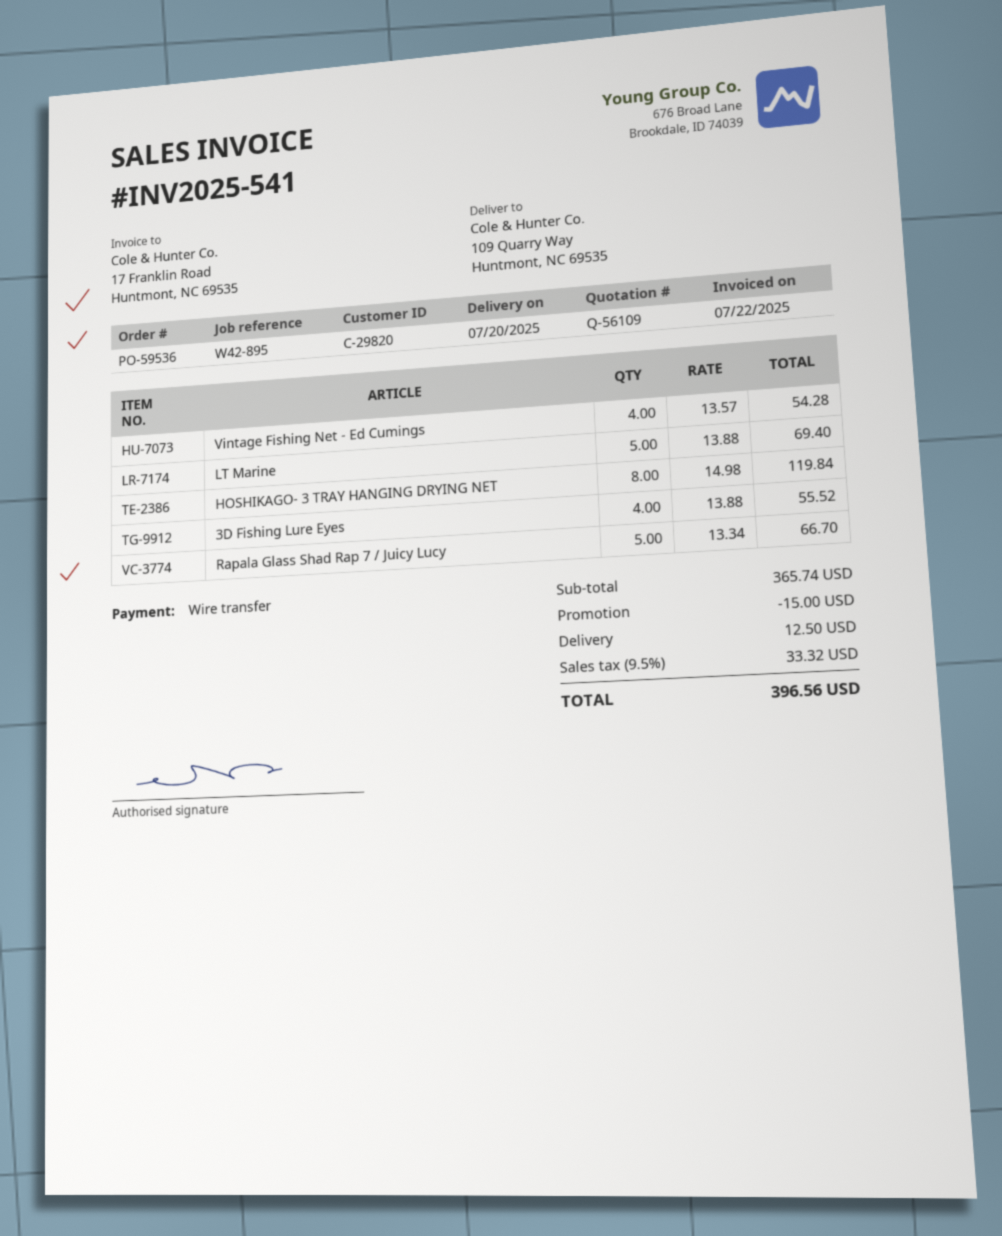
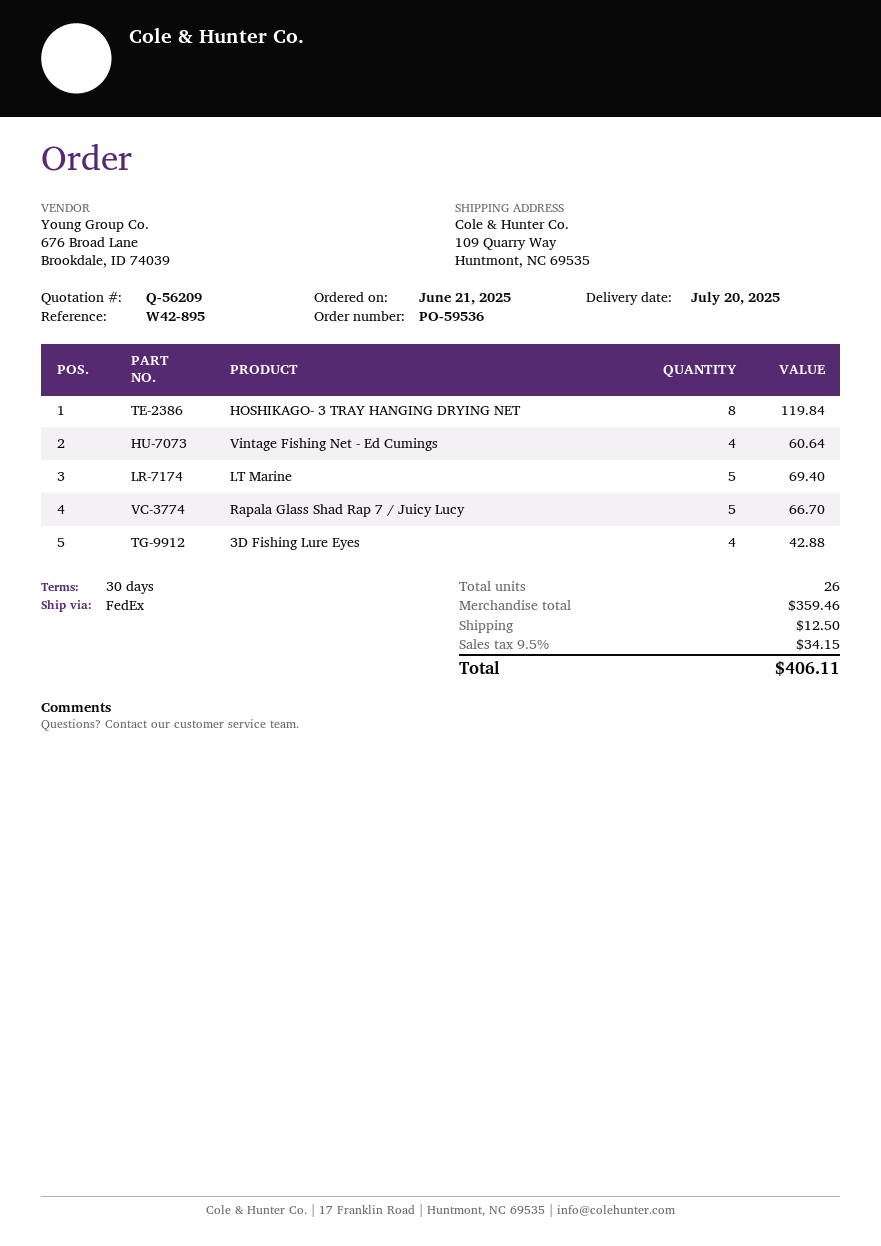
quote number: Q-56109 -> Q-56209
Vintage Fishing Net - Ed Cumings: 4 for 54.28 -> 4 for 60.64
3D Fishing Lure Eyes: 4 for 55.52 -> 4 for 42.88
subtotal: 365.74 -> 359.46
discount: 15.00 -> none
tax: 9.5% = 33.32 -> 9.5% = 34.15
total: 396.56 -> 406.11

